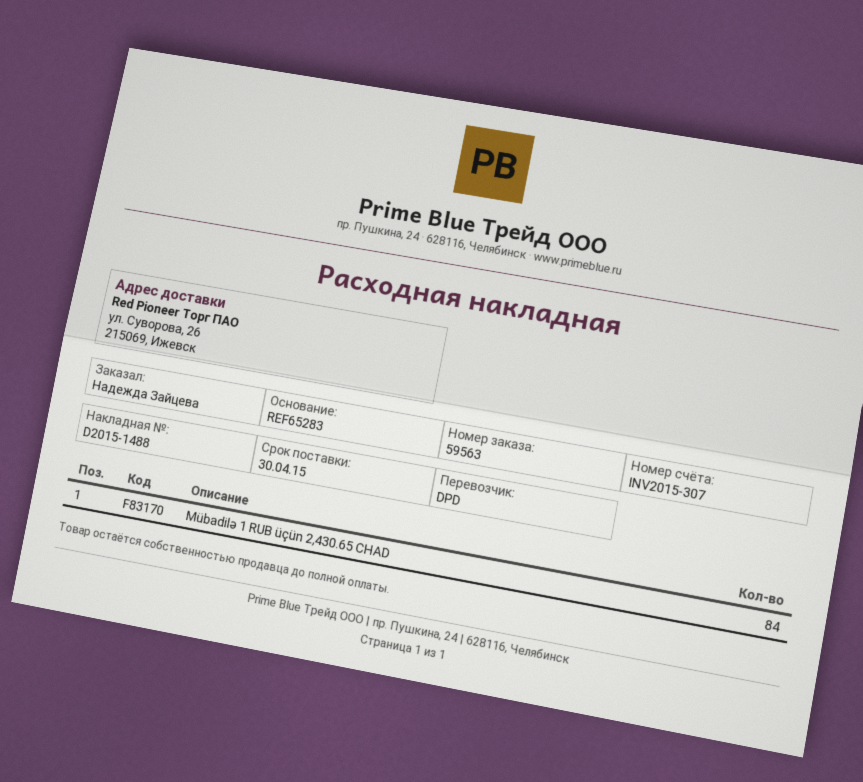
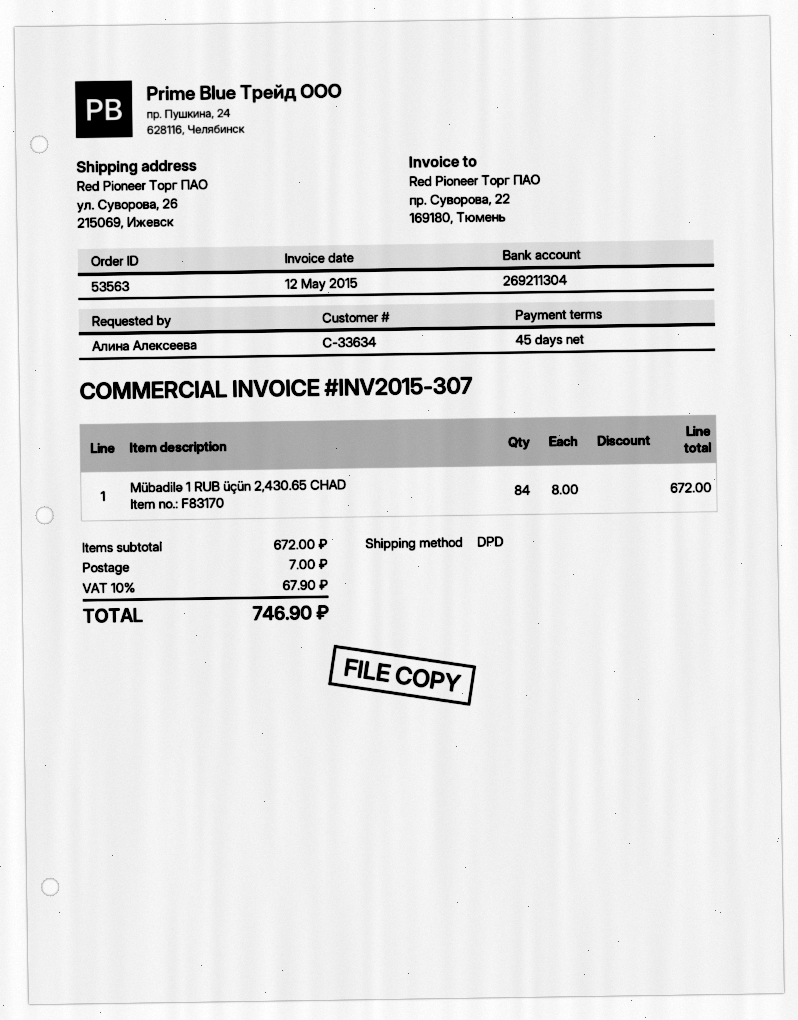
order number: 59563 -> 53563
ordered by: Надежда Зайцева -> Алина Алексеева

